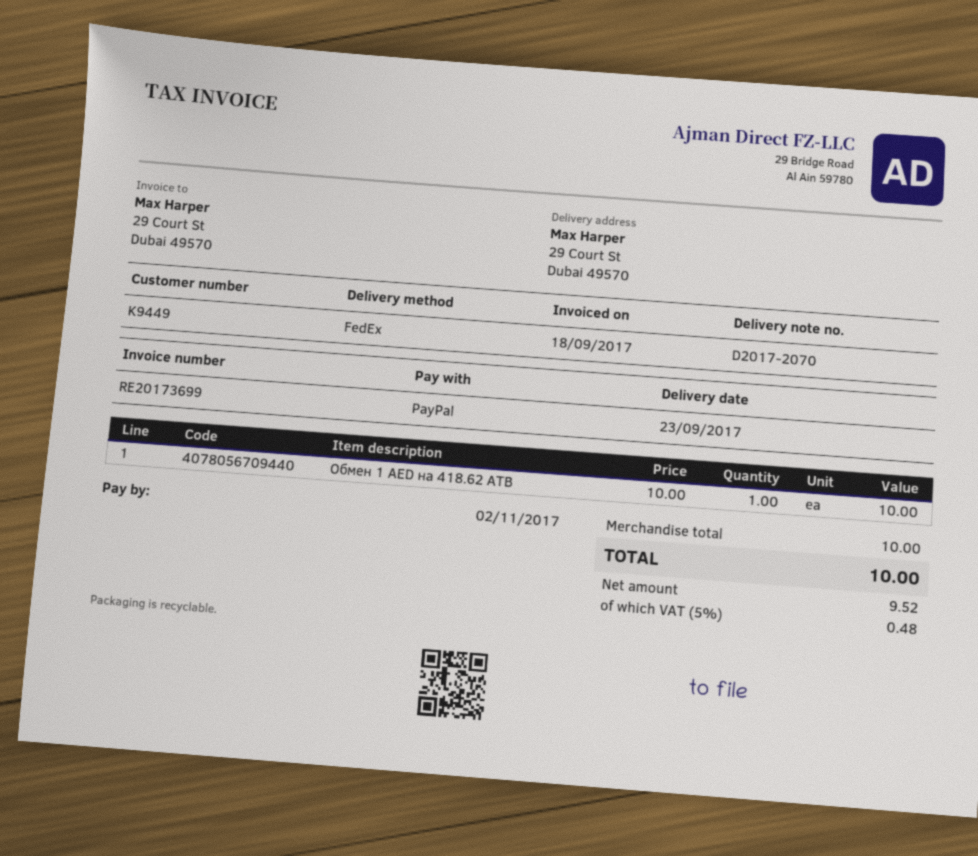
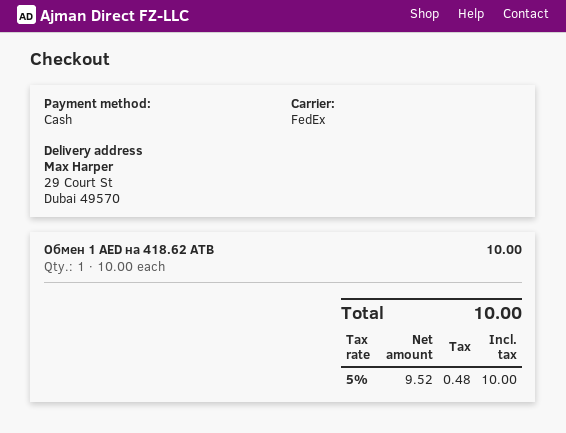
payment method: PayPal -> cash

